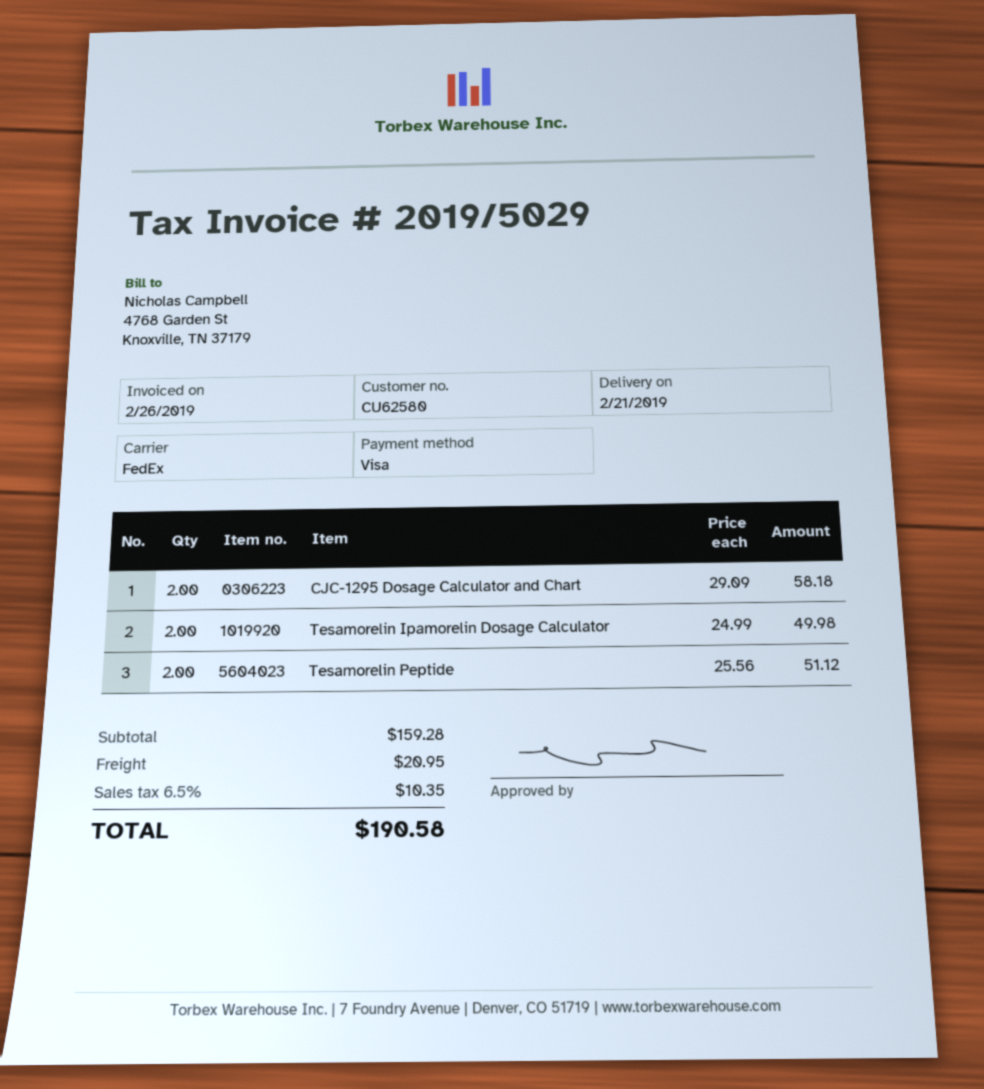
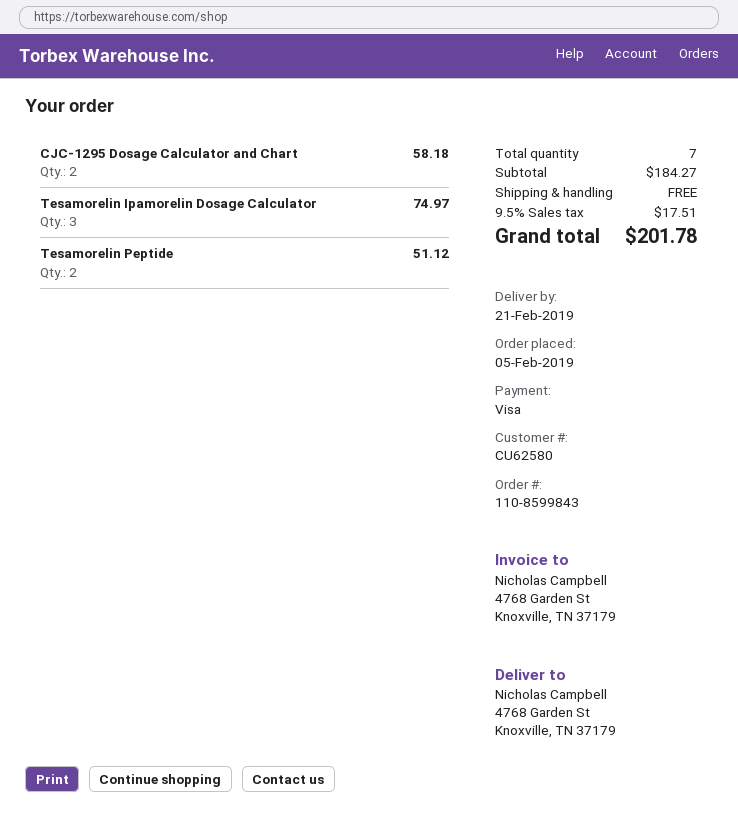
Tesamorelin Ipamorelin Dosage Calculator: 2 for 49.98 -> 3 for 74.97
subtotal: 159.28 -> 184.27
shipping: 20.95 -> 0.00
tax: 6.5% = 10.35 -> 9.5% = 17.51
total: 190.58 -> 201.78

